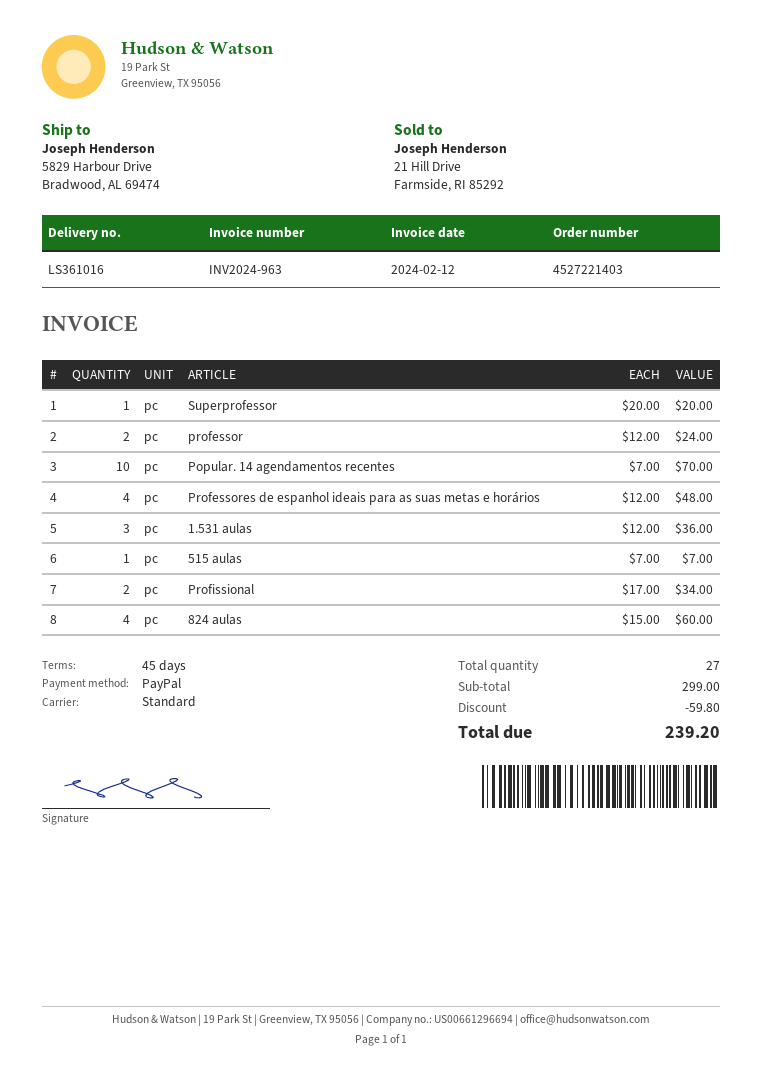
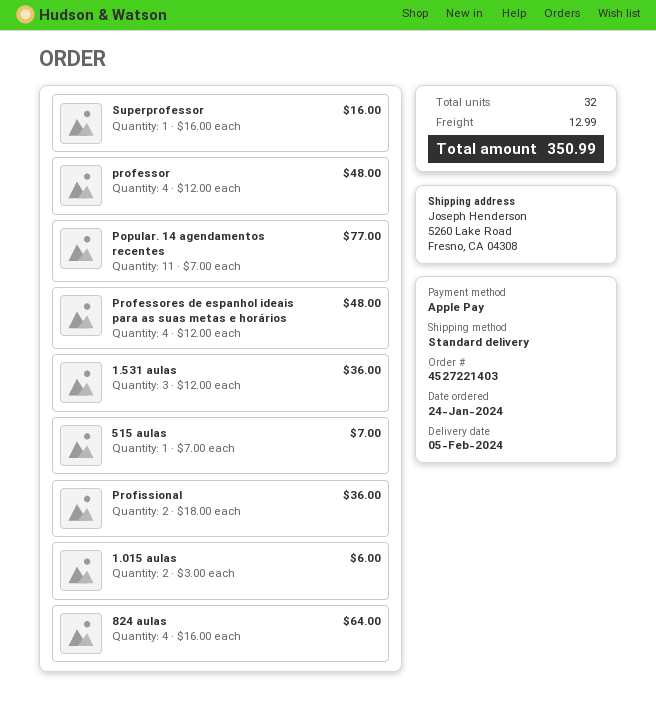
payment method: PayPal -> Apple Pay
ship to: 5829 Harbour Drive, Bradwood, AL 69474 -> 5260 Lake Road, Fresno, CA 04308
Superprofessor: 1 x 20.00 = 20.00 -> 1 x 16.00 = 16.00
professor: 2 x 12.00 = 24.00 -> 4 x 12.00 = 48.00
Popular. 14 agendamentos recentes: 10 x 7.00 = 70.00 -> 11 x 7.00 = 77.00
Profissional: 2 x 17.00 = 34.00 -> 2 x 18.00 = 36.00
824 aulas: 4 x 15.00 = 60.00 -> 4 x 16.00 = 64.00
1.015 aulas: none -> 2 x 3.00 = 6.00
total quantity: 27 -> 32
discount: 59.80 -> none
shipping: none -> 12.99
total: 239.20 -> 350.99

